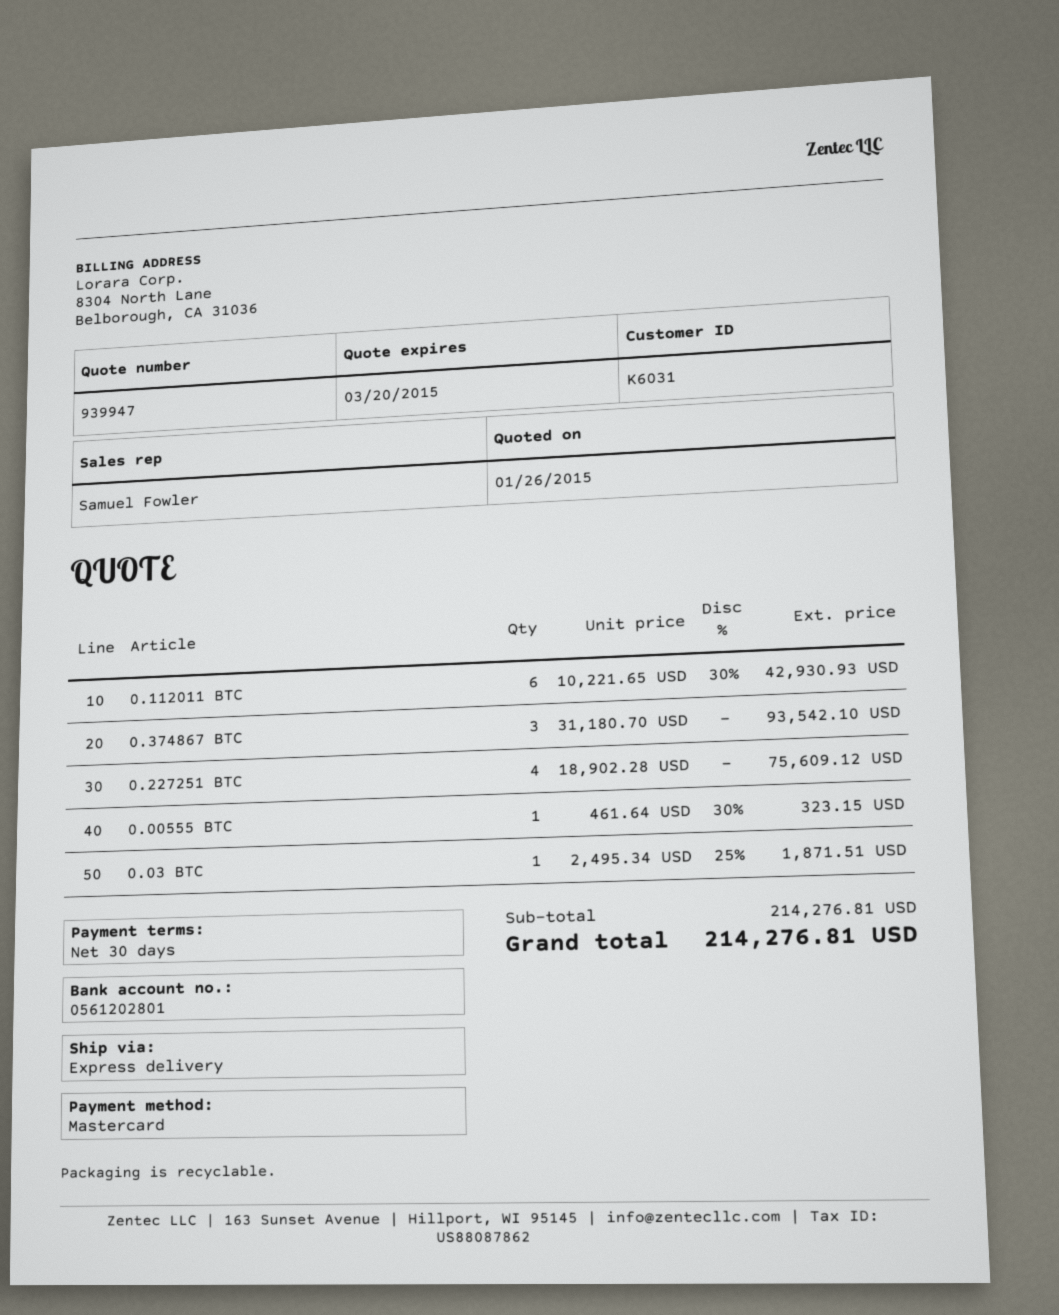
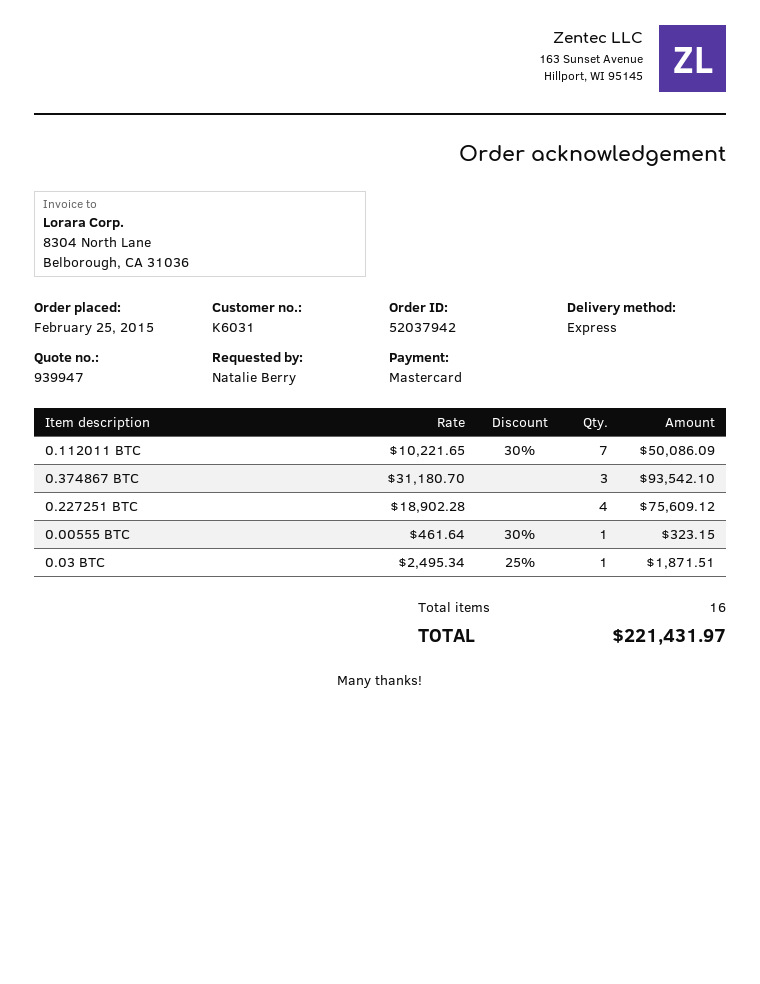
0.112011 BTC: 6 x 10221.65 - 30% = 42930.93 -> 7 x 10221.65 - 30% = 50086.09
total: 214276.81 -> 221431.97

